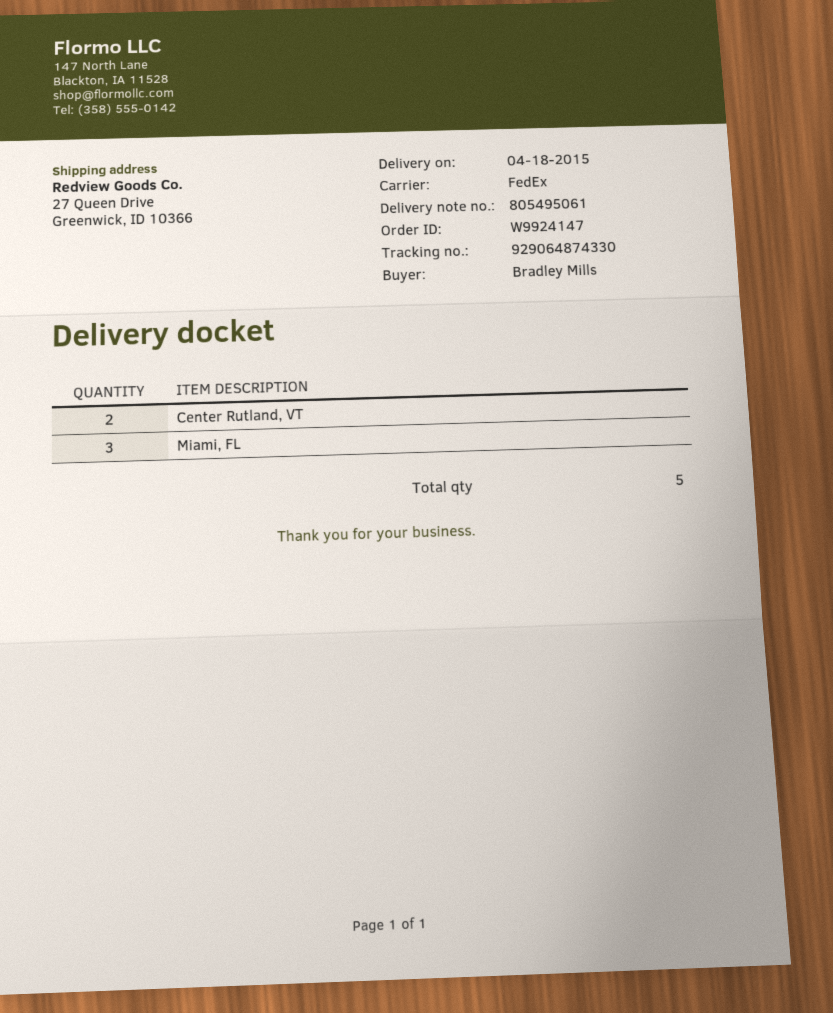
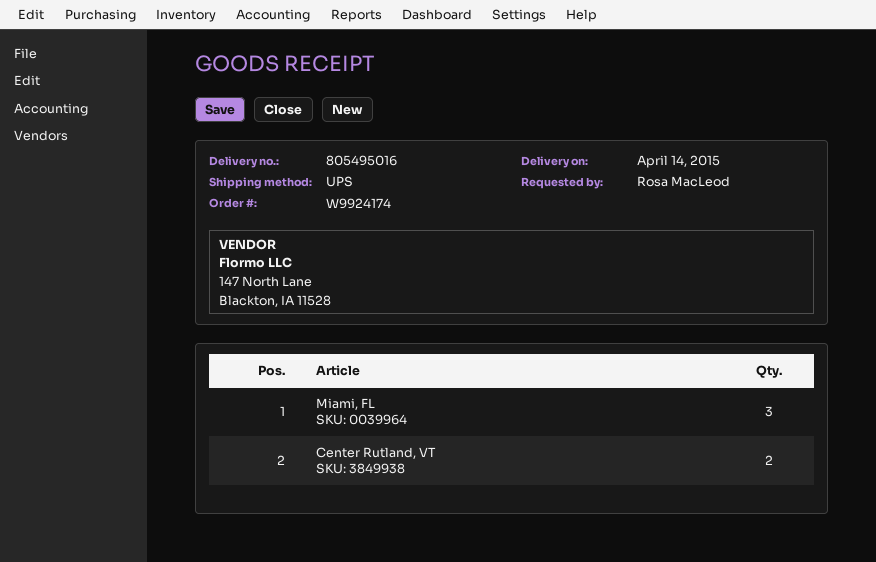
order number: W9924147 -> W9924174
delivery note number: 805495061 -> 805495016
delivery date: 2015-04-18 -> 2015-04-14
ordered by: Bradley Mills -> Rosa MacLeod
shipping method: FedEx -> UPS

